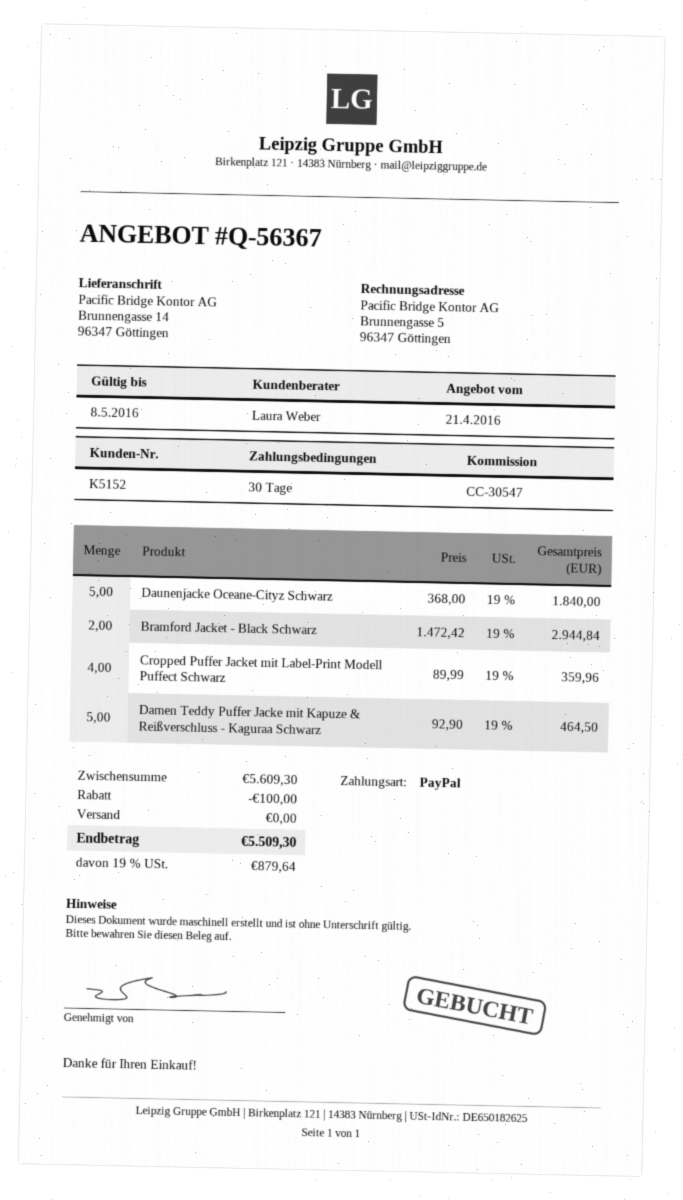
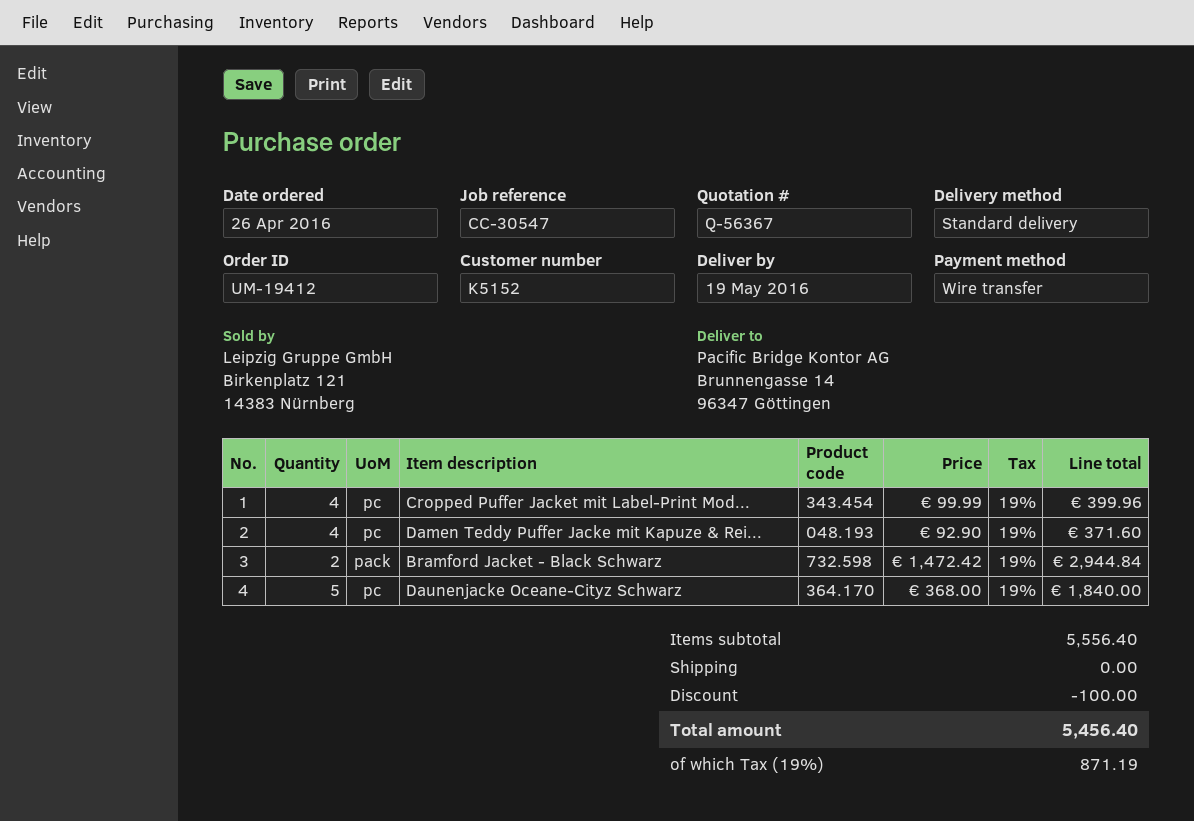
payment method: PayPal -> bank transfer
Cropped Puffer Jacket mit Label-Print Modell Puffect Schwarz: 4 x 89.99 = 359.96 -> 4 x 99.99 = 399.96
Damen Teddy Puffer Jacke mit Kapuze & Reißverschluss - Kaguraa Schwarz: 5 x 92.90 = 464.50 -> 4 x 92.90 = 371.60
subtotal: 5609.30 -> 5556.40
tax: 19% = 879.64 -> 19% = 871.19
total: 5509.30 -> 5456.40

